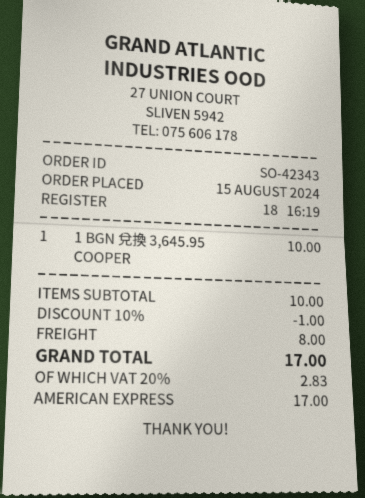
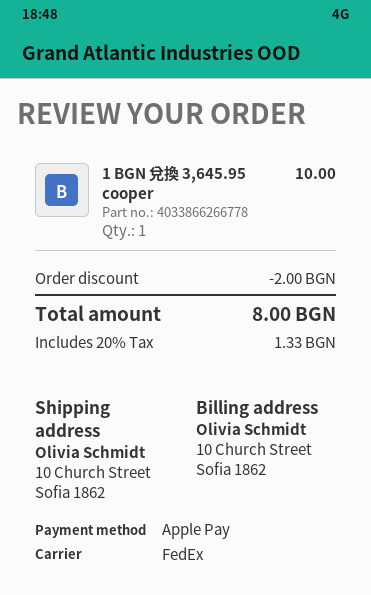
payment method: American Express -> Apple Pay
discount: 1.00 -> 2.00
shipping: 8.00 -> none
tax: 20% = 2.83 -> 20% = 1.33
total: 17.00 -> 8.00

